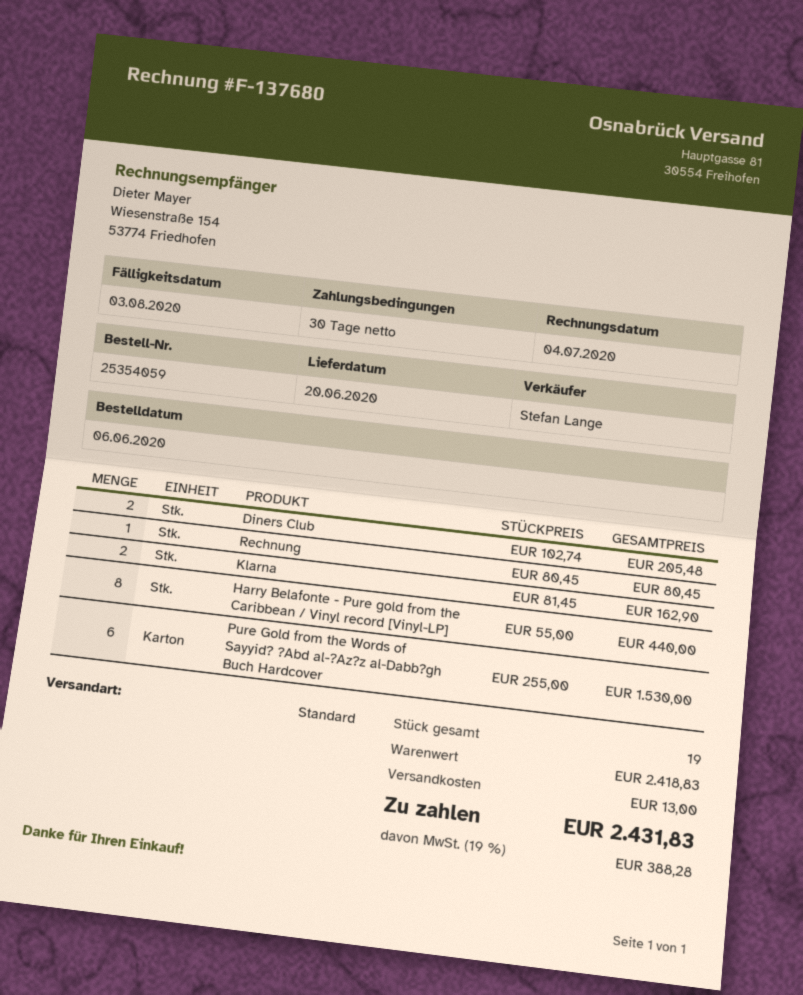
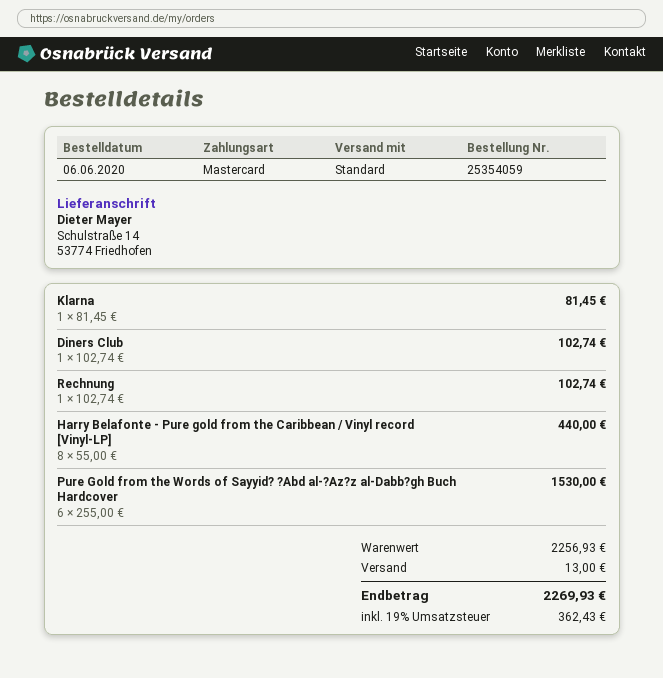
Diners Club: 2 x 102.74 = 205.48 -> 1 x 102.74 = 102.74
Rechnung: 1 x 80.45 = 80.45 -> 1 x 102.74 = 102.74
Klarna: 2 x 81.45 = 162.90 -> 1 x 81.45 = 81.45
subtotal: 2418.83 -> 2256.93
tax: 19% = 388.28 -> 19% = 362.43
total: 2431.83 -> 2269.93

